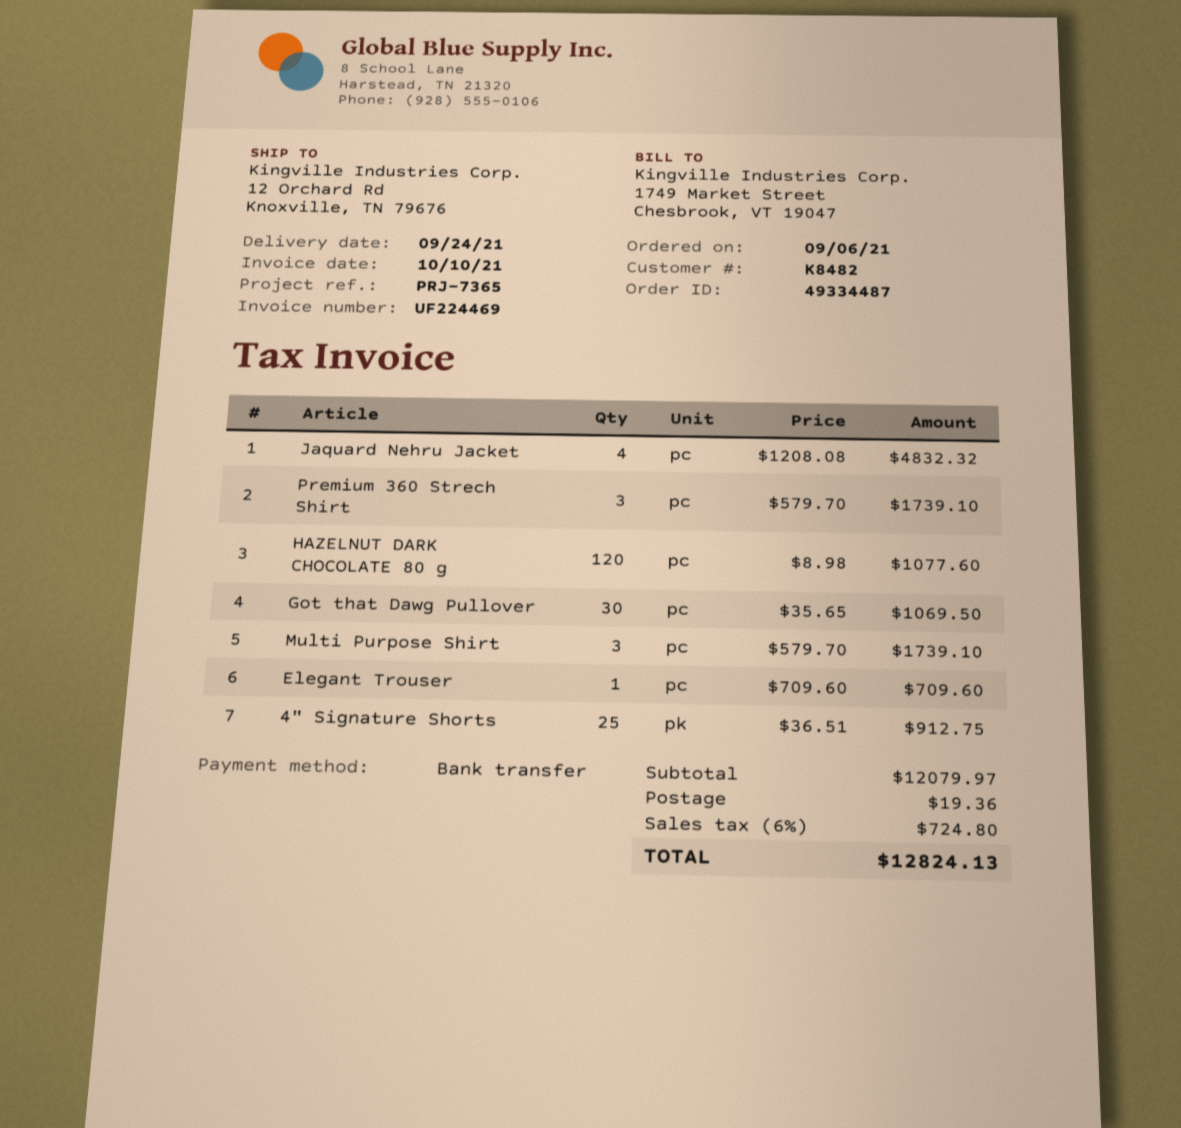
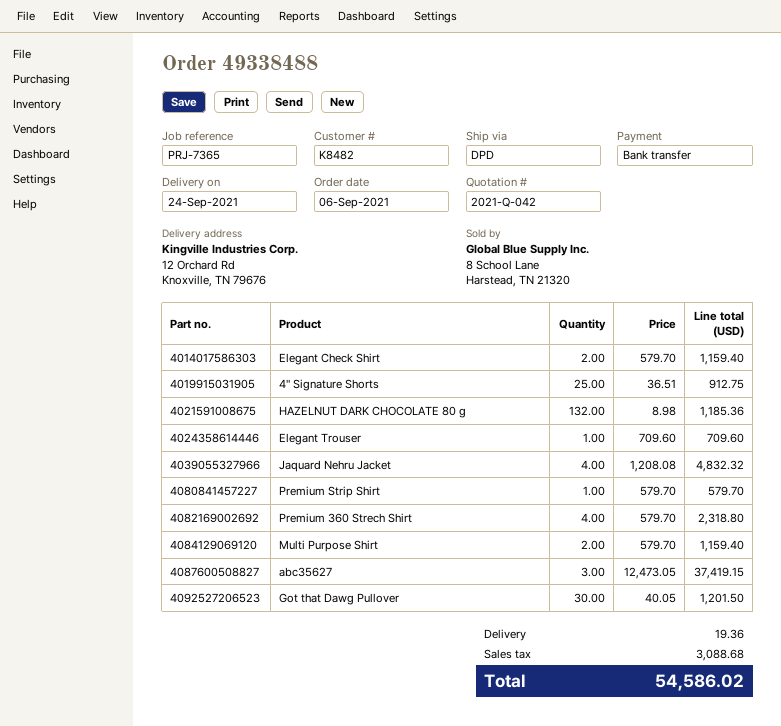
order number: 49334487 -> 49338488
Premium 360 Strech Shirt: 3 x 579.70 = 1739.10 -> 4 x 579.70 = 2318.80
HAZELNUT DARK CHOCOLATE 80 g: 120 x 8.98 = 1077.60 -> 132 x 8.98 = 1185.36
Got that Dawg Pullover: 30 x 35.65 = 1069.50 -> 30 x 40.05 = 1201.50
Multi Purpose Shirt: 3 x 579.70 = 1739.10 -> 2 x 579.70 = 1159.40
Elegant Check Shirt: none -> 2 x 579.70 = 1159.40
Premium Strip Shirt: none -> 1 x 579.70 = 579.70
abc35627: none -> 3 x 12473.05 = 37419.15
tax: 724.80 -> 3088.68
total: 12824.13 -> 54586.02

